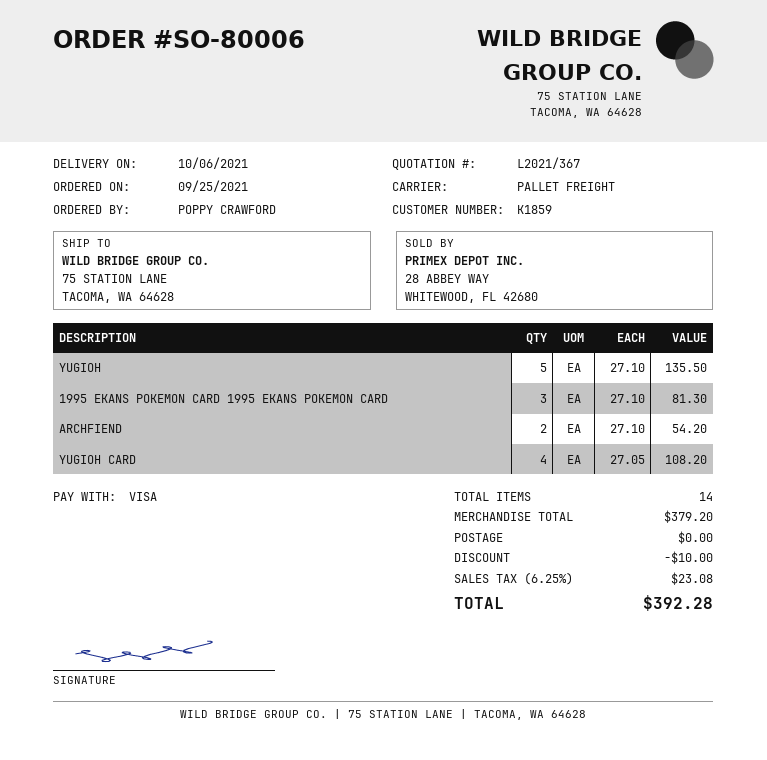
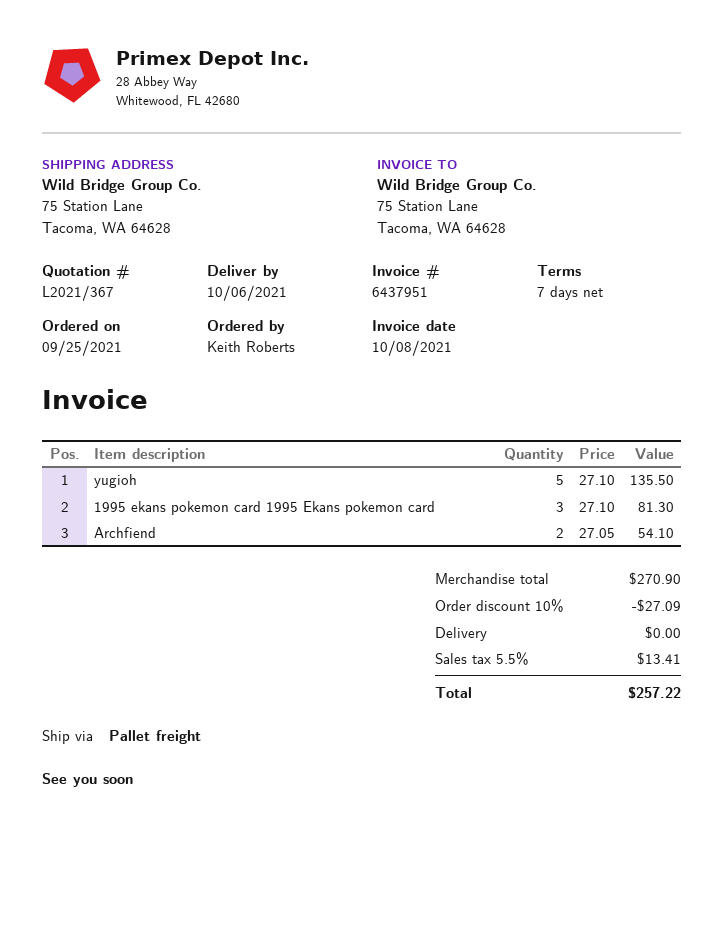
ordered by: POPPY CRAWFORD -> Keith Roberts
ARCHFIEND: 2 x 27.10 = 54.20 -> 2 x 27.05 = 54.10
YUGIOH CARD: 4 x 27.05 = 108.20 -> none
subtotal: 379.20 -> 270.90
discount: 10.00 -> 27.09
tax: 6.25% = 23.08 -> 5.5% = 13.41
total: 392.28 -> 257.22

